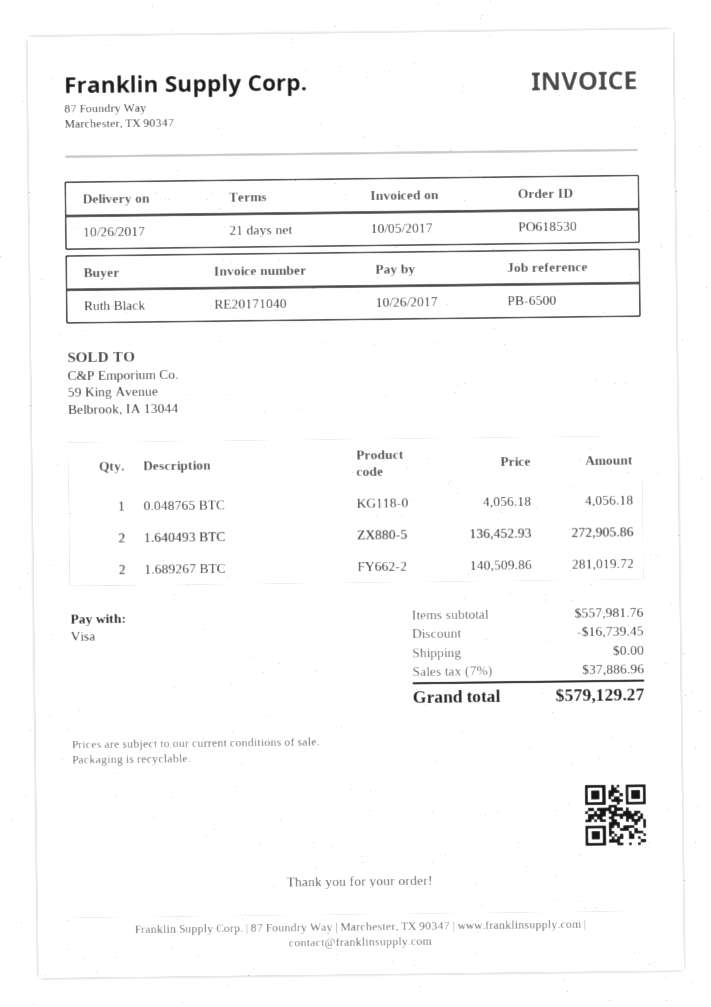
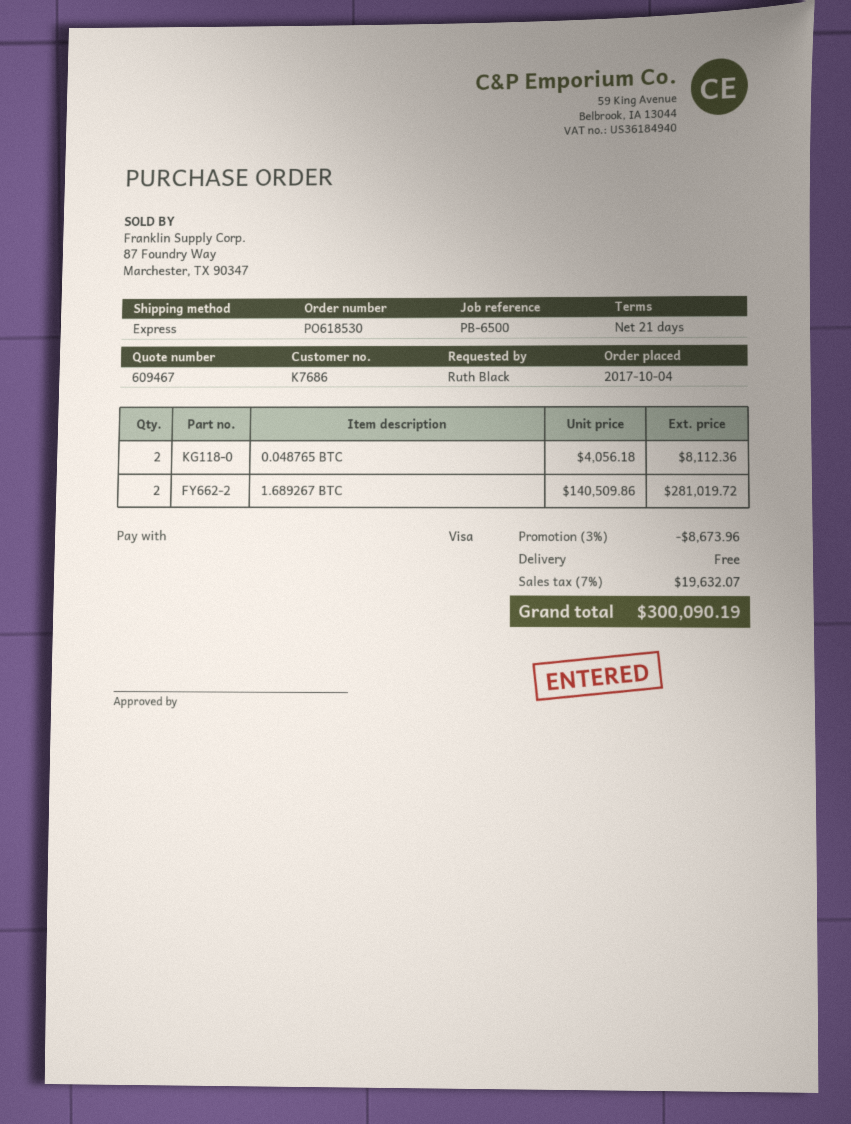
0.048765 BTC: 1 x 4056.18 = 4056.18 -> 2 x 4056.18 = 8112.36
1.640493 BTC: 2 x 136452.93 = 272905.86 -> none
discount: 16739.45 -> 8673.96
tax: 7% = 37886.96 -> 7% = 19632.07
total: 579129.27 -> 300090.19

